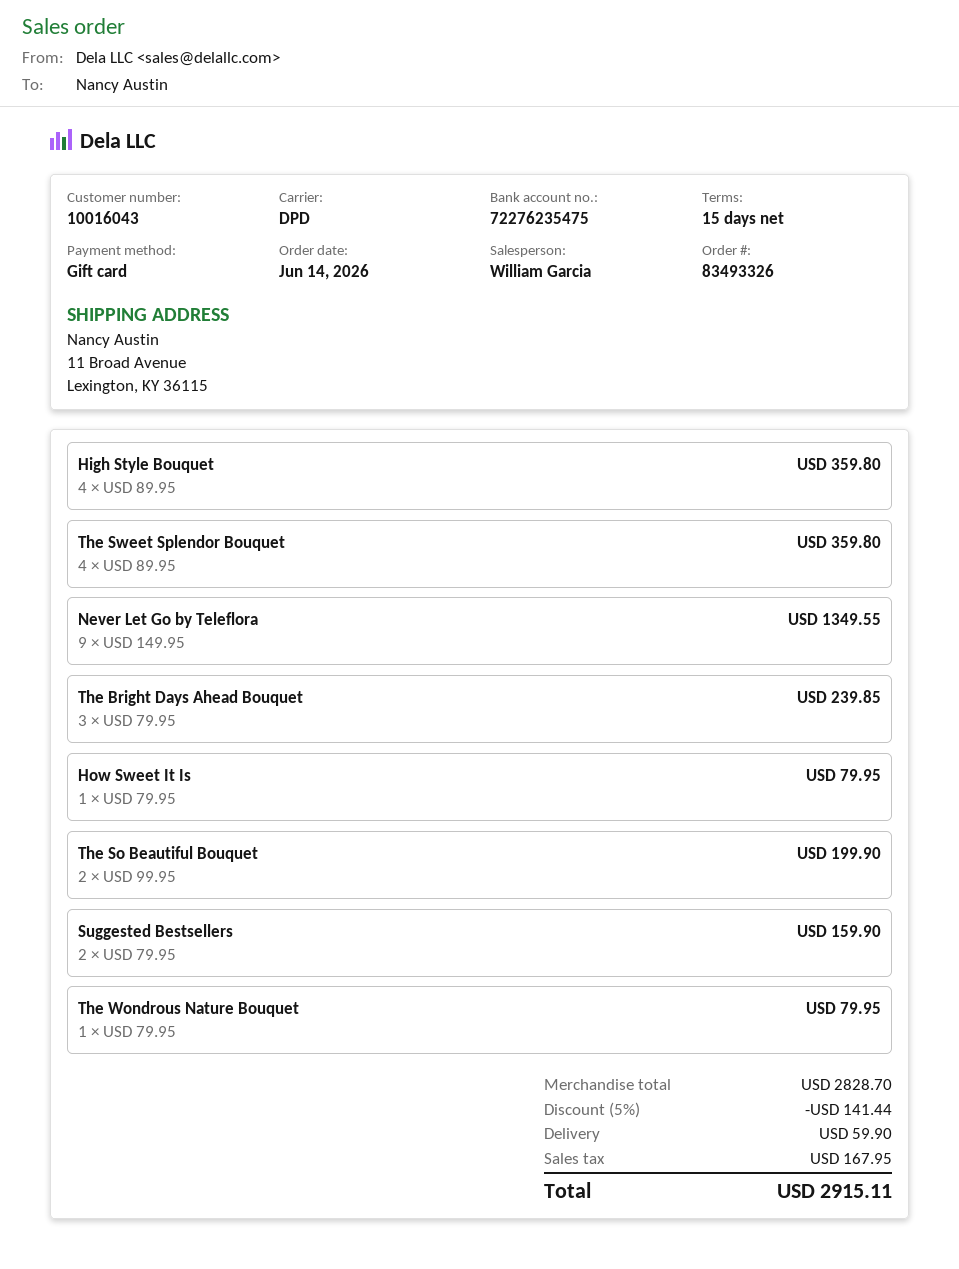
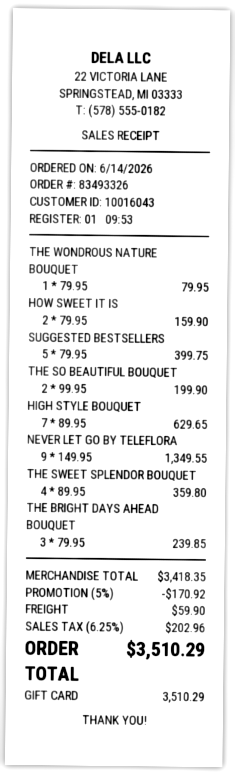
High Style Bouquet: 4 x 89.95 = 359.80 -> 7 x 89.95 = 629.65
How Sweet It Is: 1 x 79.95 = 79.95 -> 2 x 79.95 = 159.90
Suggested Bestsellers: 2 x 79.95 = 159.90 -> 5 x 79.95 = 399.75
subtotal: 2828.70 -> 3418.35
discount: 5% = 141.44 -> 5% = 170.92
tax: 167.95 -> 202.96
total: 2915.11 -> 3510.29

